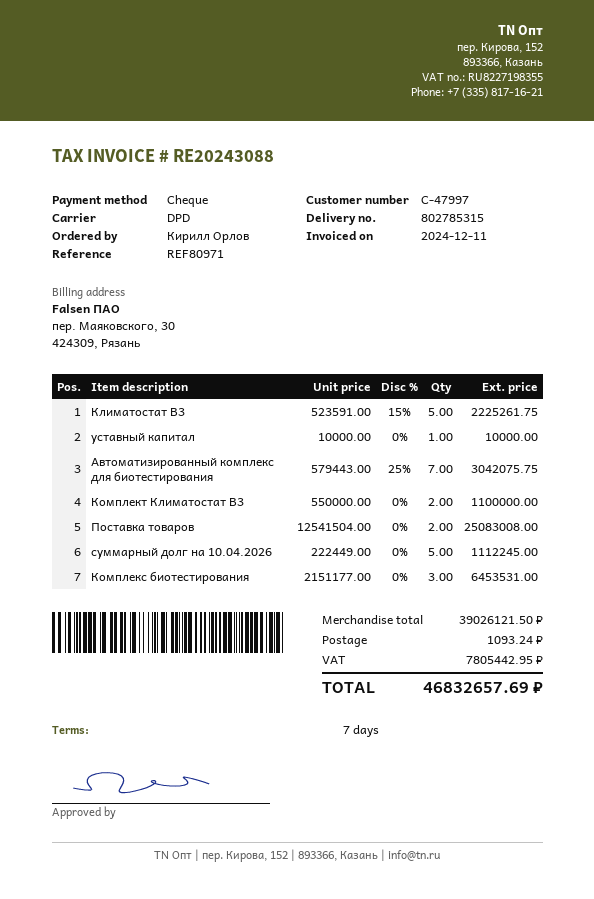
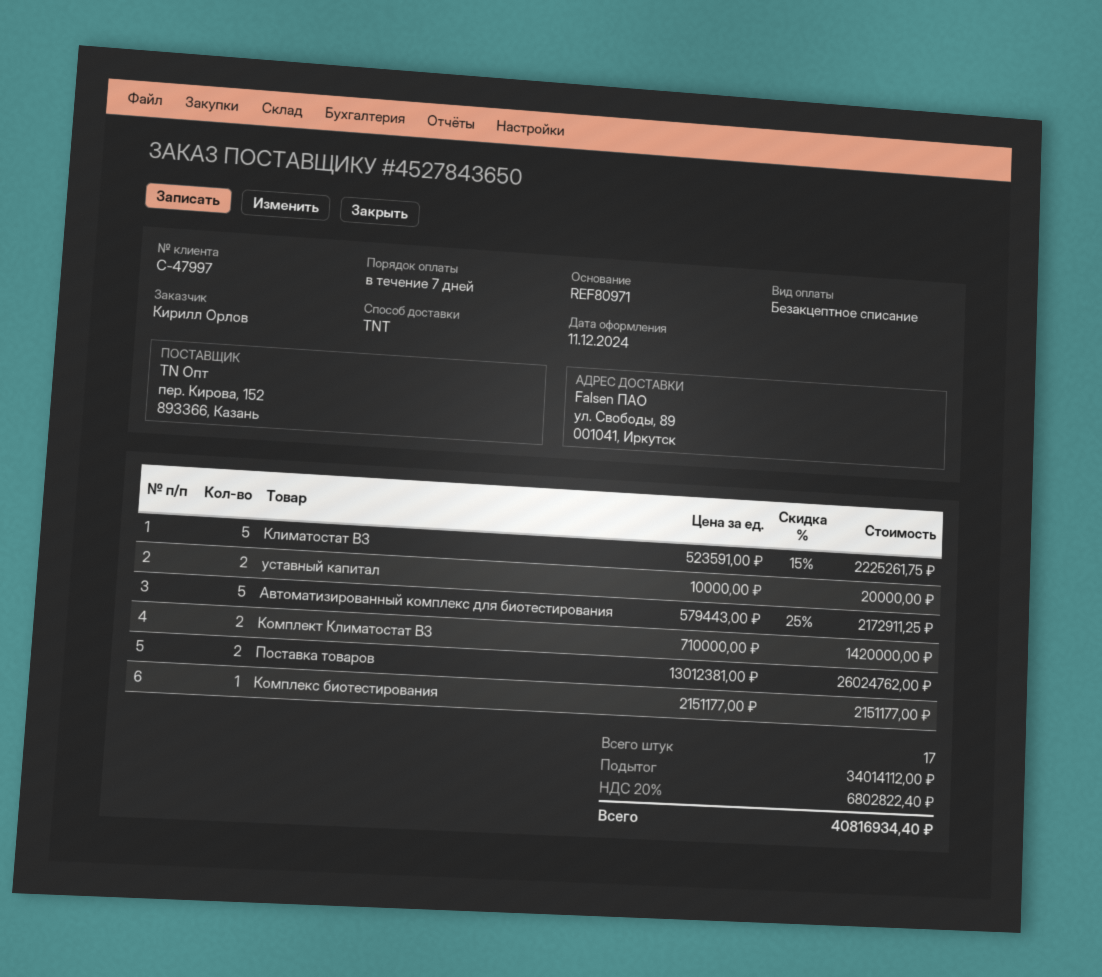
payment method: cheque -> direct debit
shipping method: DPD -> TNT
уставный капитал: 1 x 10000.00 = 10000.00 -> 2 x 10000.00 = 20000.00
Автоматизированный комплекс для биотестирования: 7 x 579443.00 - 25% = 3042075.75 -> 5 x 579443.00 - 25% = 2172911.25
Комплект Климатостат В3: 2 x 550000.00 = 1100000.00 -> 2 x 710000.00 = 1420000.00
Поставка товаров: 2 x 12541504.00 = 25083008.00 -> 2 x 13012381.00 = 26024762.00
суммарный долг на 10.04.2026: 5 x 222449.00 = 1112245.00 -> none
Комплекс биотестирования: 3 x 2151177.00 = 6453531.00 -> 1 x 2151177.00 = 2151177.00
subtotal: 39026121.50 -> 34014112.00
shipping: 1093.24 -> none
tax: 7805442.95 -> 6802822.40
total: 46832657.69 -> 40816934.40

